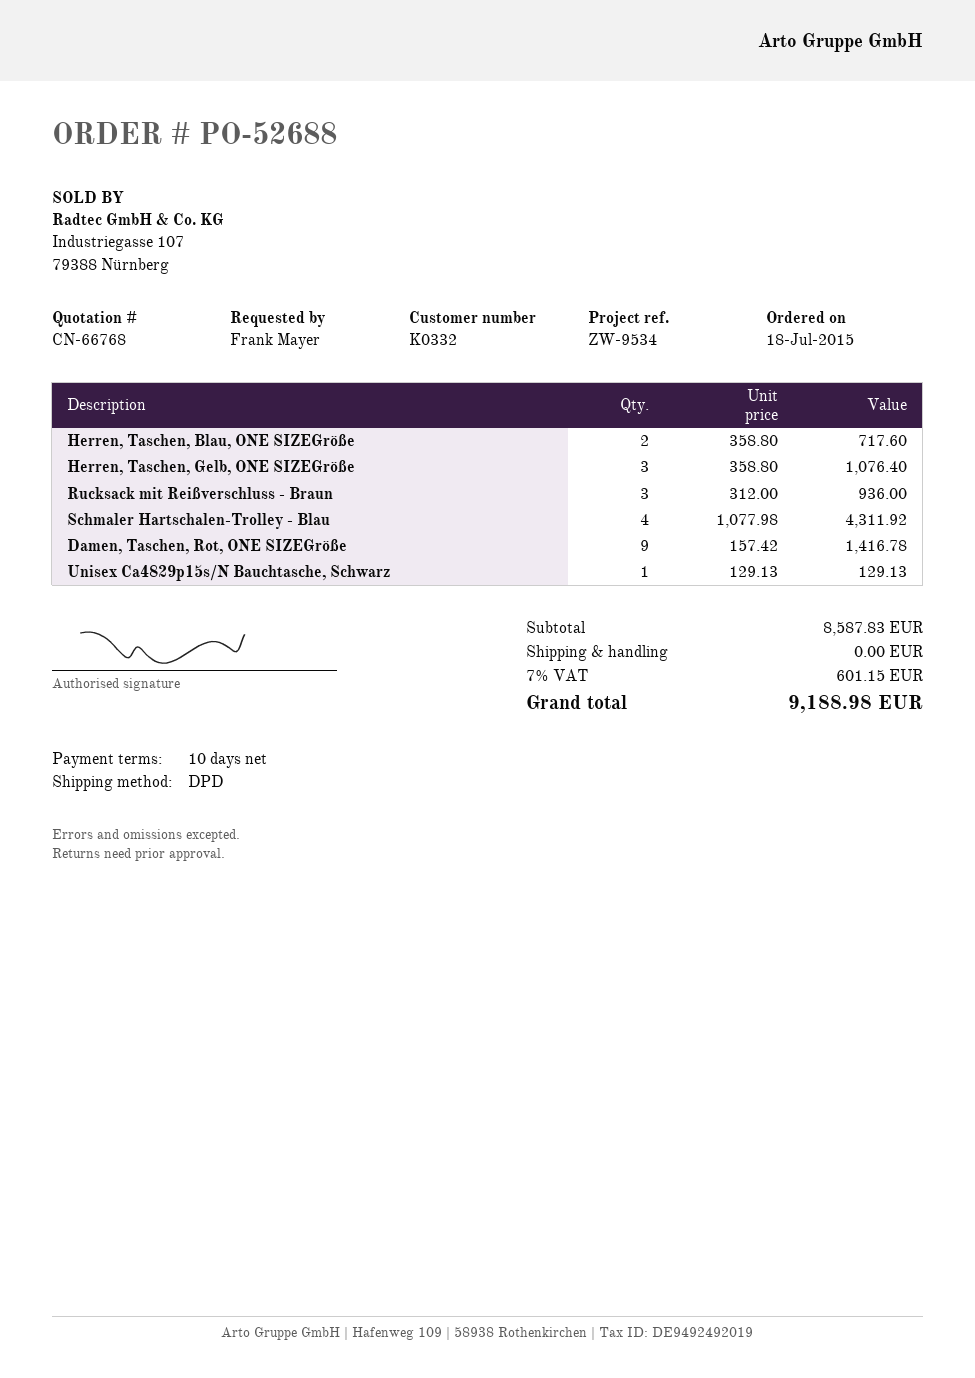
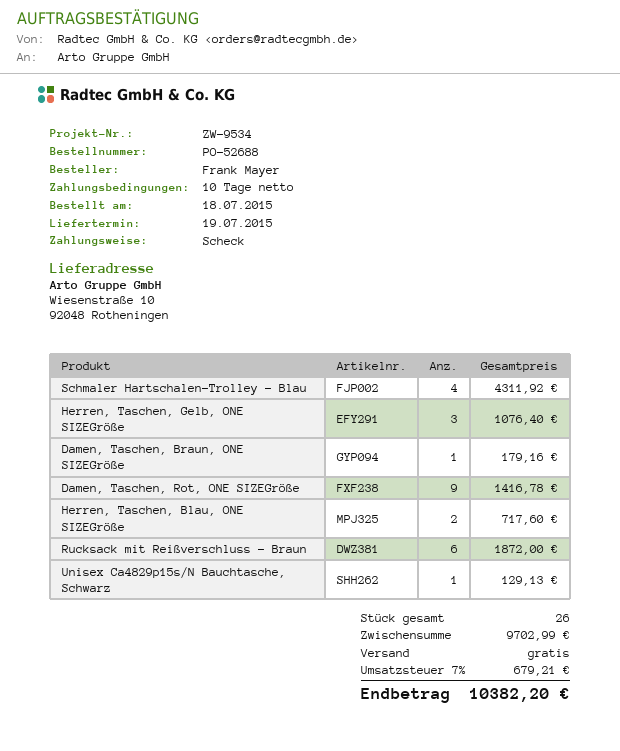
Rucksack mit Reißverschluss - Braun: 3 for 936.00 -> 6 for 1872.00
Damen, Taschen, Braun, ONE SIZEGröße: none -> 1 for 179.16
subtotal: 8587.83 -> 9702.99
tax: 7% = 601.15 -> 7% = 679.21
total: 9188.98 -> 10382.20

